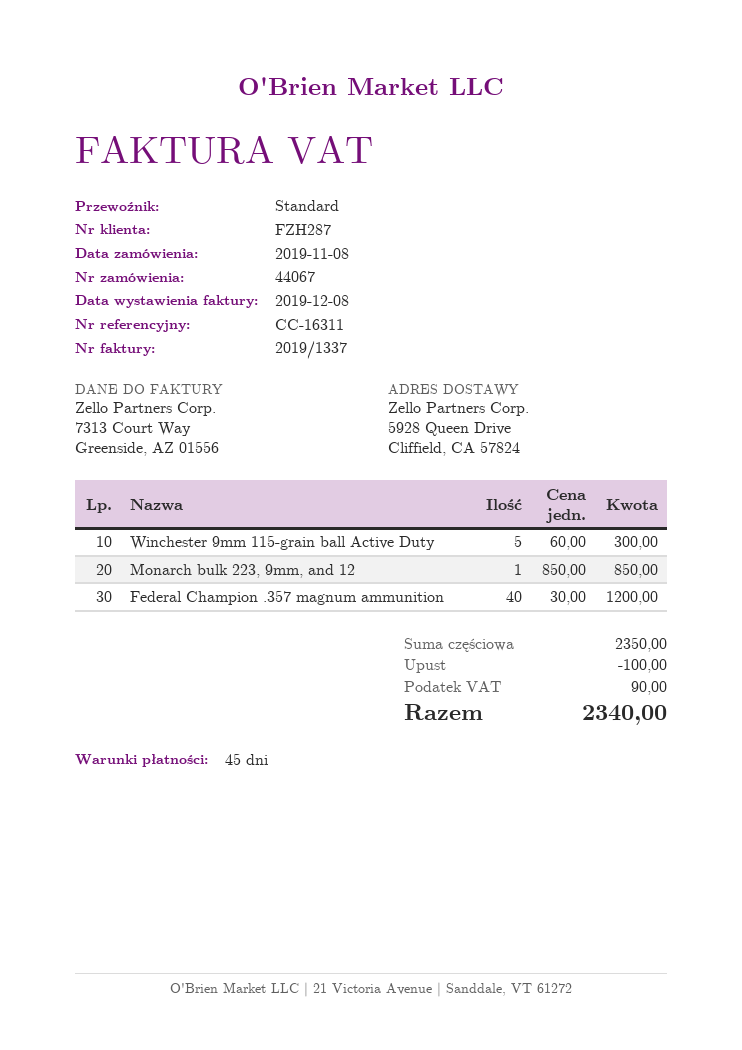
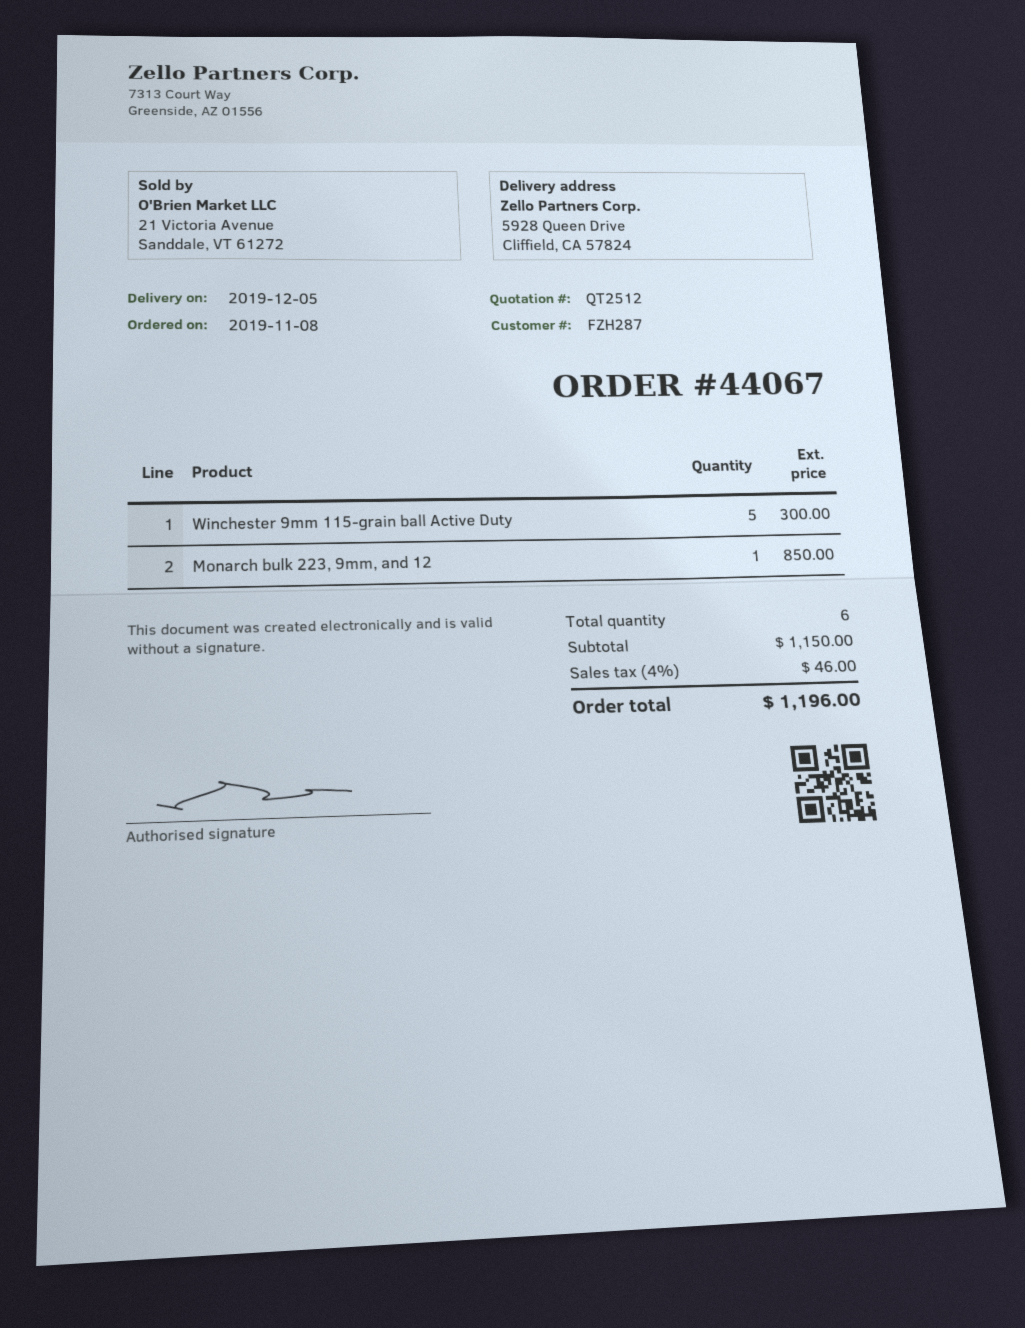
Federal Champion .357 magnum ammunition: 40 for 1200.00 -> none
subtotal: 2350.00 -> 1150.00
discount: 100.00 -> none
tax: 90.00 -> 46.00
total: 2340.00 -> 1196.00

